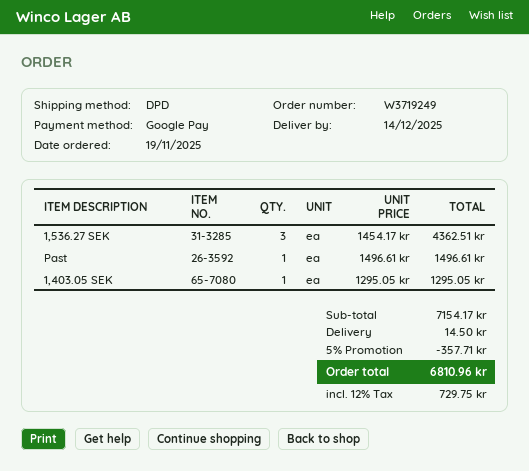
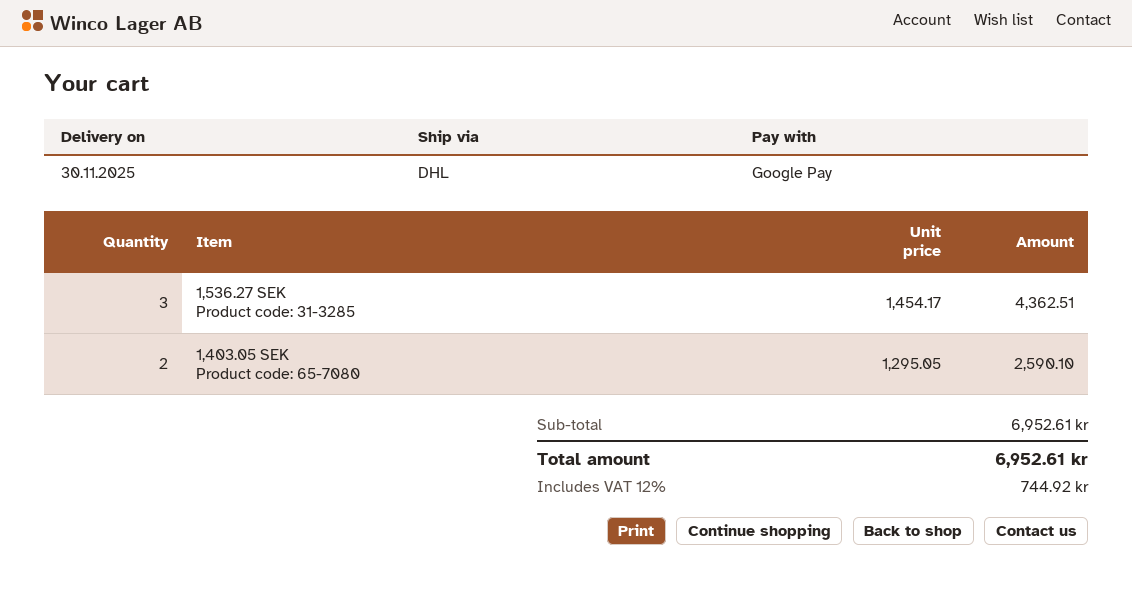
delivery date: 2025-12-14 -> 2025-11-30
shipping method: DPD -> DHL
Past: 1 x 1496.61 = 1496.61 -> none
1,403.05 SEK: 1 x 1295.05 = 1295.05 -> 2 x 1295.05 = 2590.10
subtotal: 7154.17 -> 6952.61
discount: 5% = 357.71 -> none
shipping: 14.50 -> none
tax: 12% = 729.75 -> 12% = 744.92
total: 6810.96 -> 6952.61

